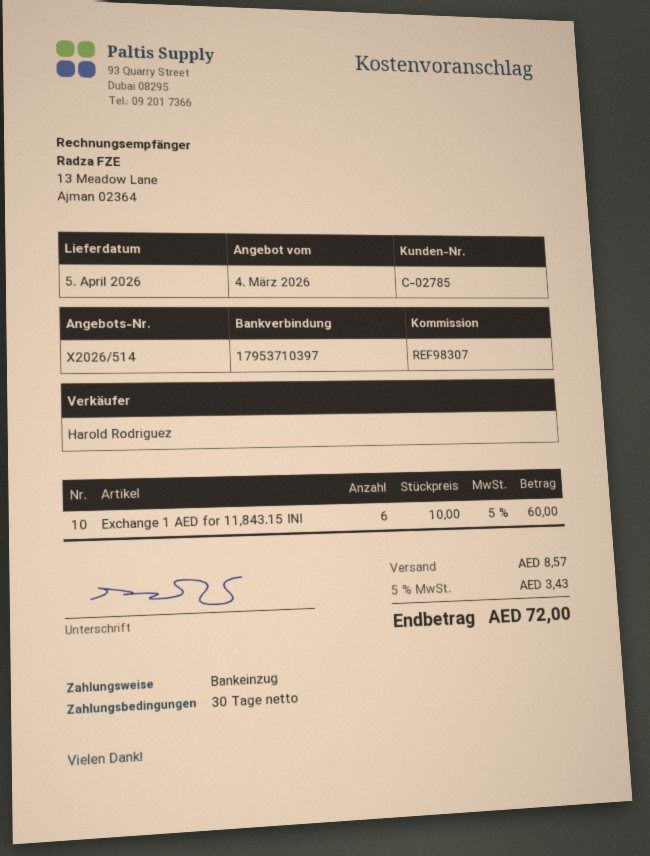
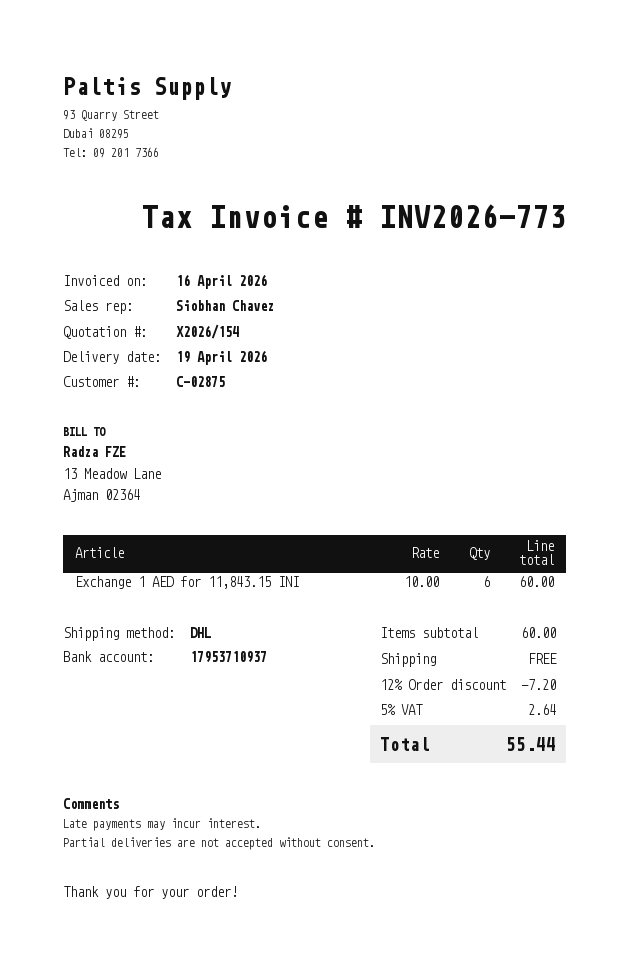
quote number: X2026/514 -> X2026/154
delivery date: 2026-04-05 -> 2026-04-19
customer number: C-02785 -> C-02875
sales rep: Harold Rodriguez -> Siobhan Chavez
bank account: 17953710397 -> 17953710937
discount: none -> 12% = 7.20
shipping: 8.57 -> 0.00
tax: 5% = 3.43 -> 5% = 2.64
total: 72.00 -> 55.44

